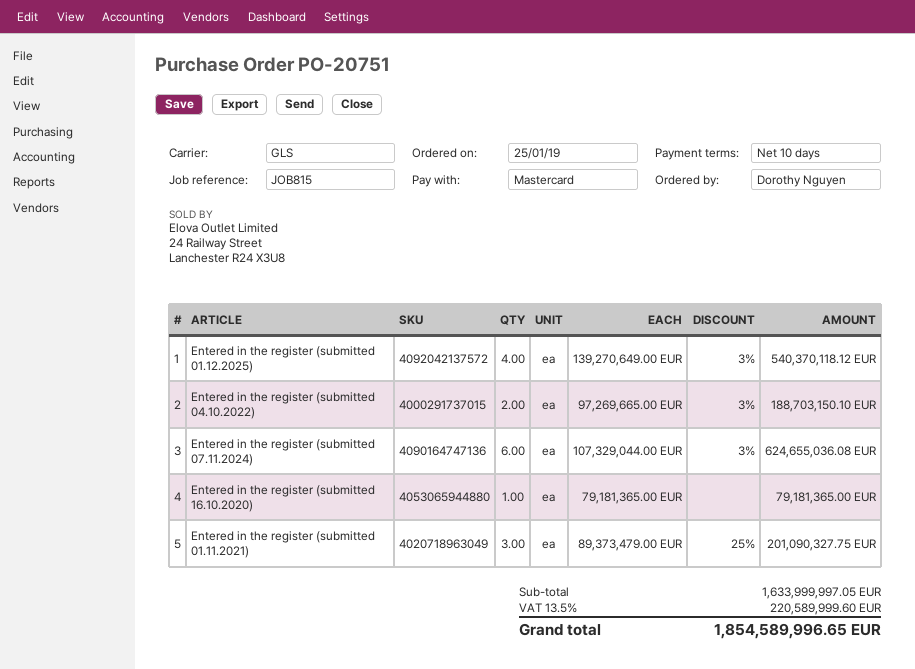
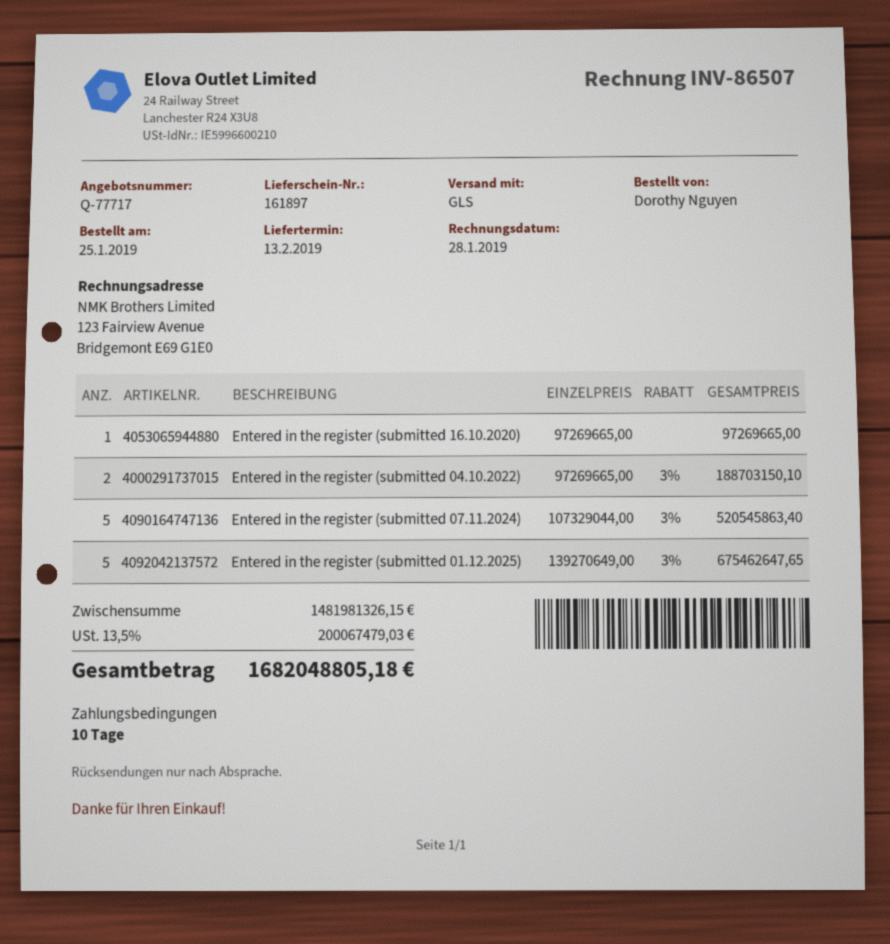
Entered in the register (submitted 01.12.2025): 4 x 139270649.00 - 3% = 540370118.12 -> 5 x 139270649.00 - 3% = 675462647.65
Entered in the register (submitted 07.11.2024): 6 x 107329044.00 - 3% = 624655036.08 -> 5 x 107329044.00 - 3% = 520545863.40
Entered in the register (submitted 16.10.2020): 1 x 79181365.00 = 79181365.00 -> 1 x 97269665.00 = 97269665.00
Entered in the register (submitted 01.11.2021): 3 x 89373479.00 - 25% = 201090327.75 -> none
subtotal: 1633999997.05 -> 1481981326.15
tax: 13.5% = 220589999.60 -> 13.5% = 200067479.03
total: 1854589996.65 -> 1682048805.18

